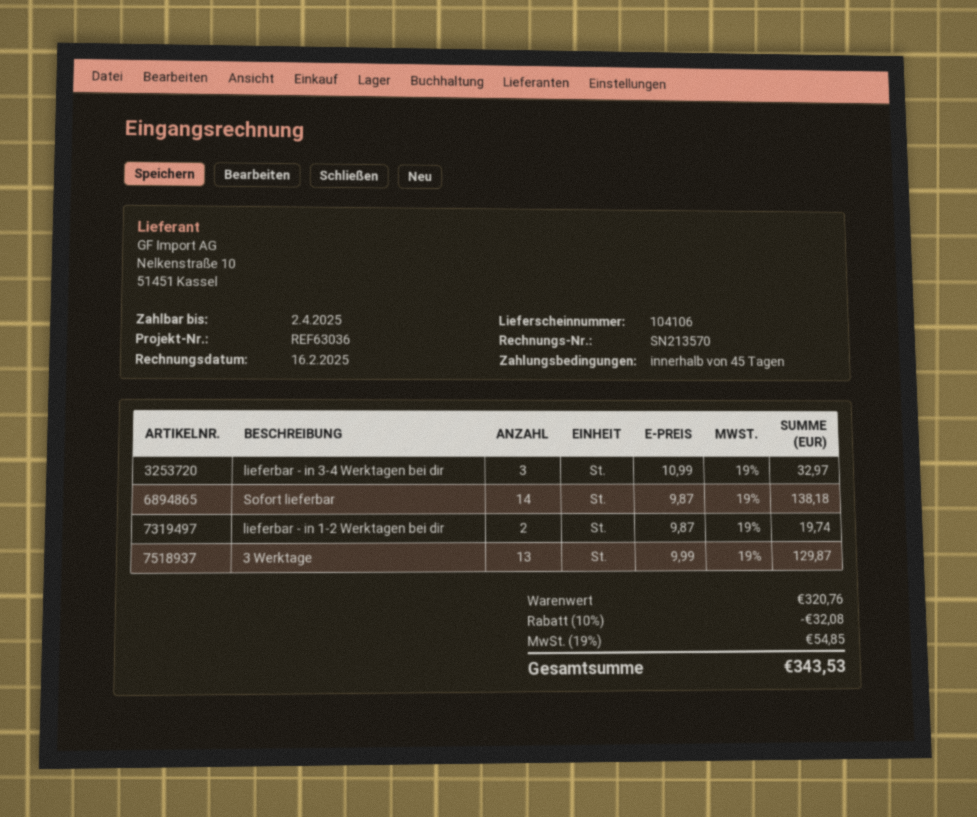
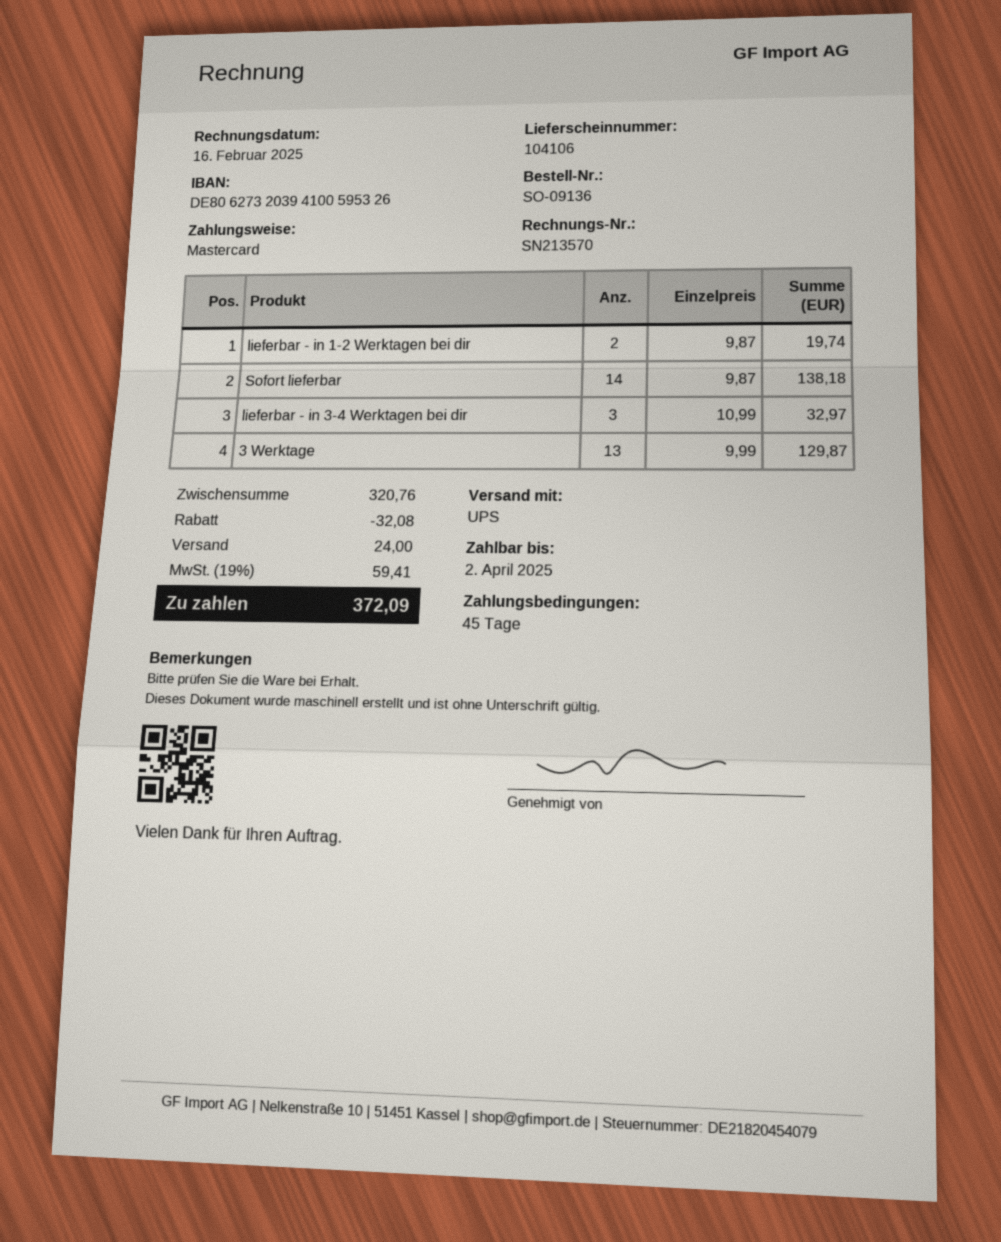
shipping: none -> 24.00
tax: 19% = 54.85 -> 19% = 59.41
total: 343.53 -> 372.09

